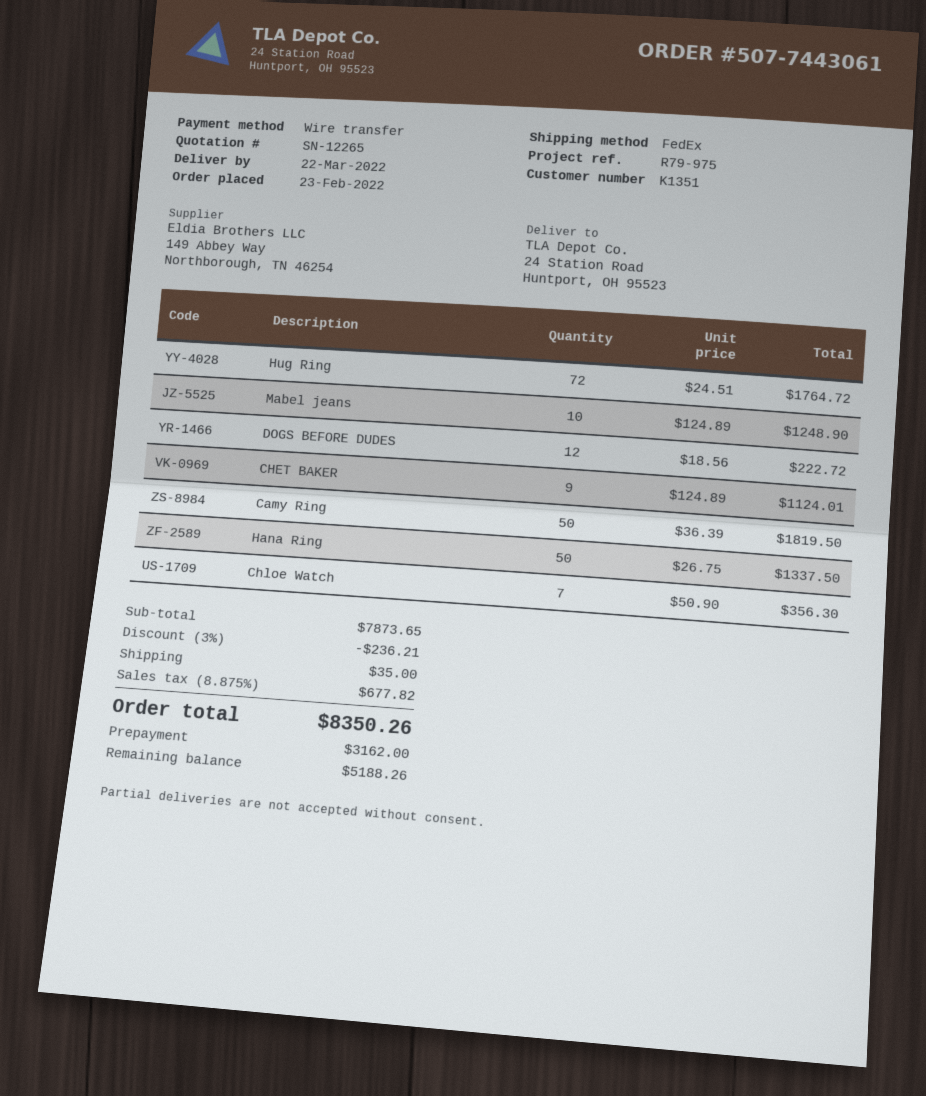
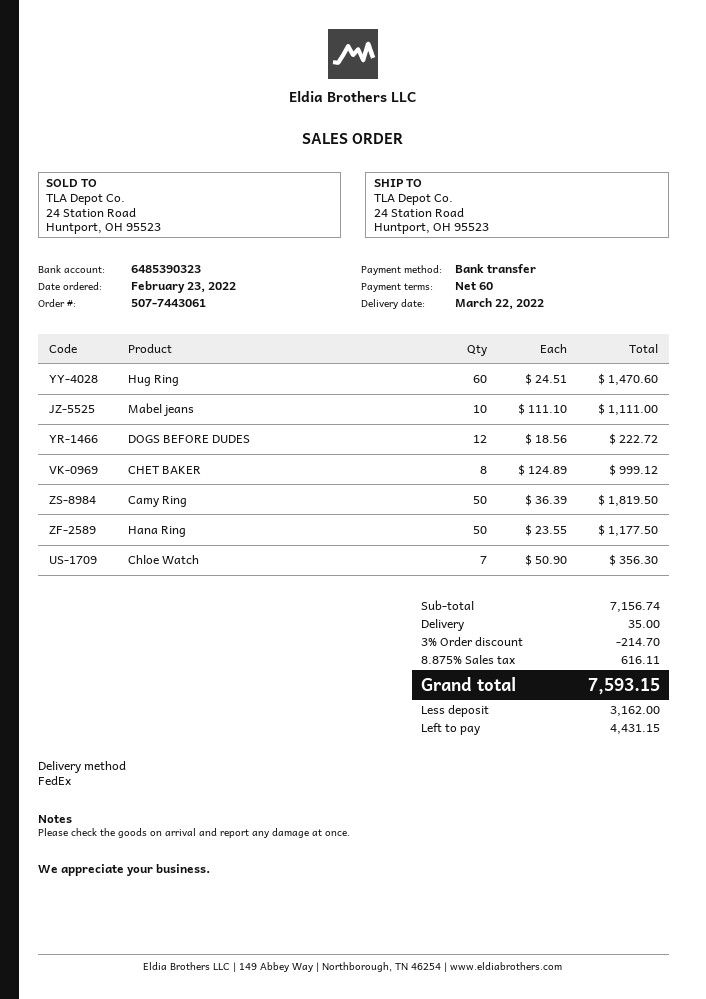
Hug Ring: 72 x 24.51 = 1764.72 -> 60 x 24.51 = 1470.60
Mabel jeans: 10 x 124.89 = 1248.90 -> 10 x 111.10 = 1111.00
CHET BAKER: 9 x 124.89 = 1124.01 -> 8 x 124.89 = 999.12
Hana Ring: 50 x 26.75 = 1337.50 -> 50 x 23.55 = 1177.50
subtotal: 7873.65 -> 7156.74
discount: 3% = 236.21 -> 3% = 214.70
tax: 8.875% = 677.82 -> 8.875% = 616.11
total: 8350.26 -> 7593.15
balance: 5188.26 -> 4431.15

